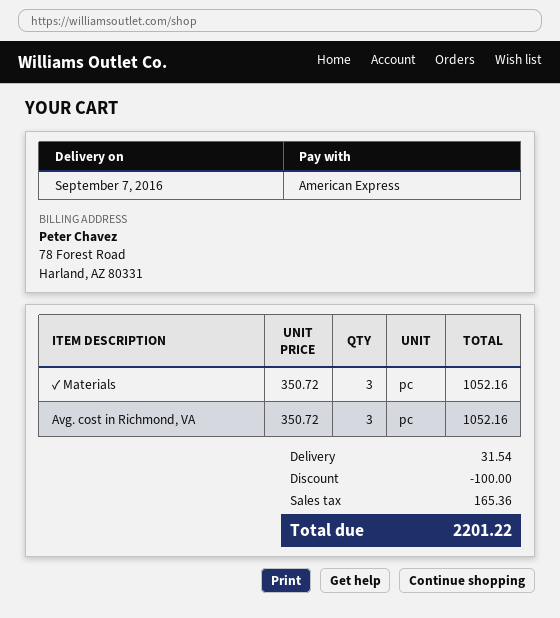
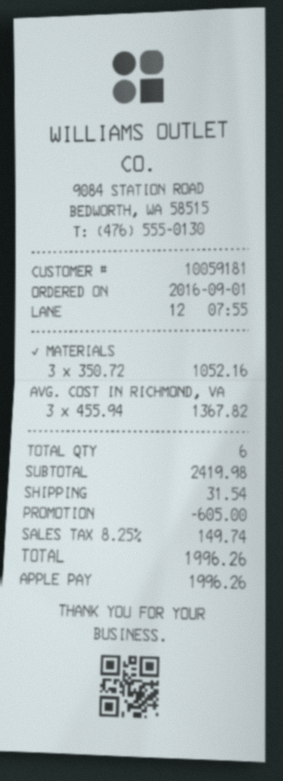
payment method: American Express -> Apple Pay
Avg. cost in Richmond, VA: 3 x 350.72 = 1052.16 -> 3 x 455.94 = 1367.82
discount: 100.00 -> 605.00
tax: 165.36 -> 149.74
total: 2201.22 -> 1996.26

